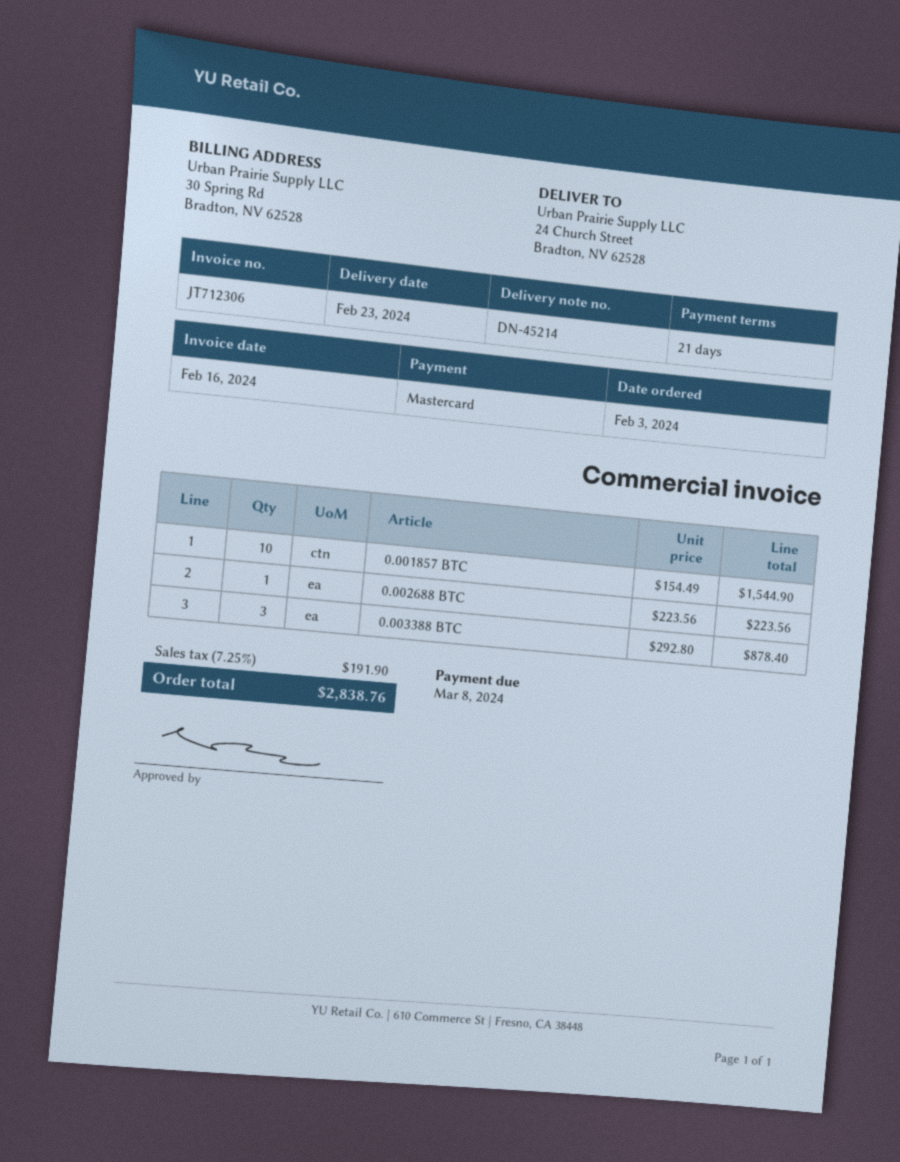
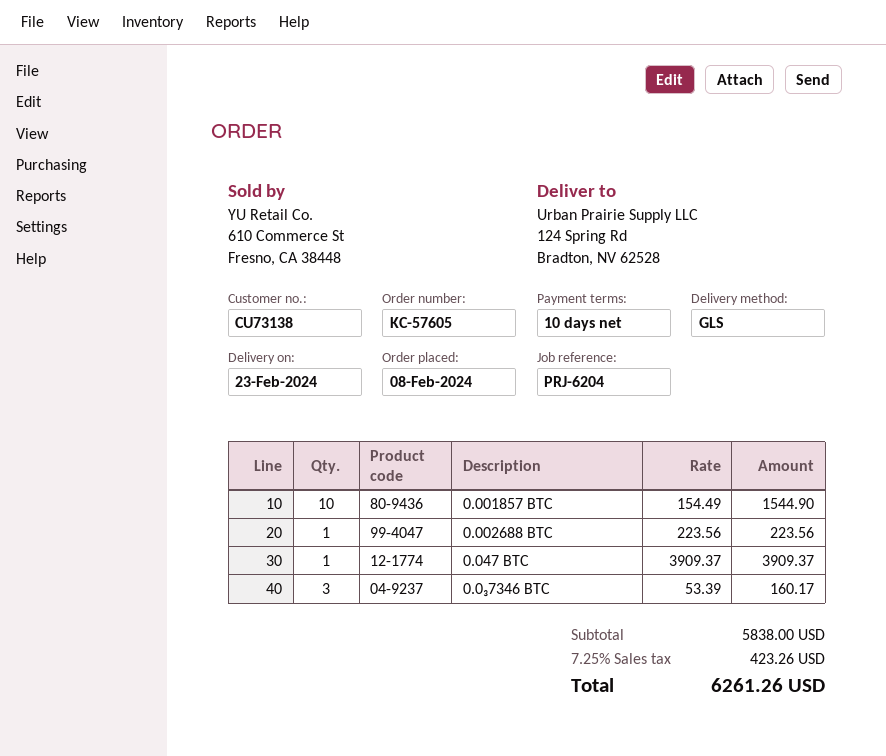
order date: 2024-02-03 -> 2024-02-08
payment terms: 21 days -> 10 days
ship to: 24 Church Street, Bradton, NV 62528 -> 124 Spring Rd, Bradton, NV 62528
0.003388 BTC: 3 x 292.80 = 878.40 -> none
0.047 BTC: none -> 1 x 3909.37 = 3909.37
0.0₃7346 BTC: none -> 3 x 53.39 = 160.17
tax: 7.25% = 191.90 -> 7.25% = 423.26
total: 2838.76 -> 6261.26

